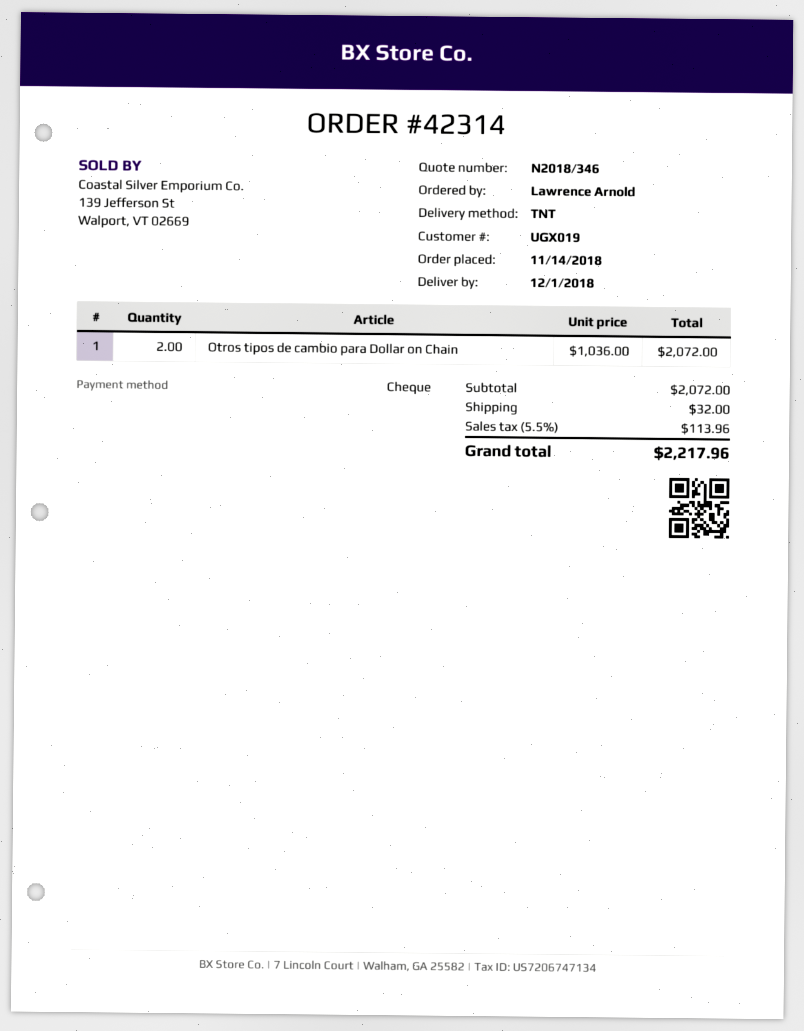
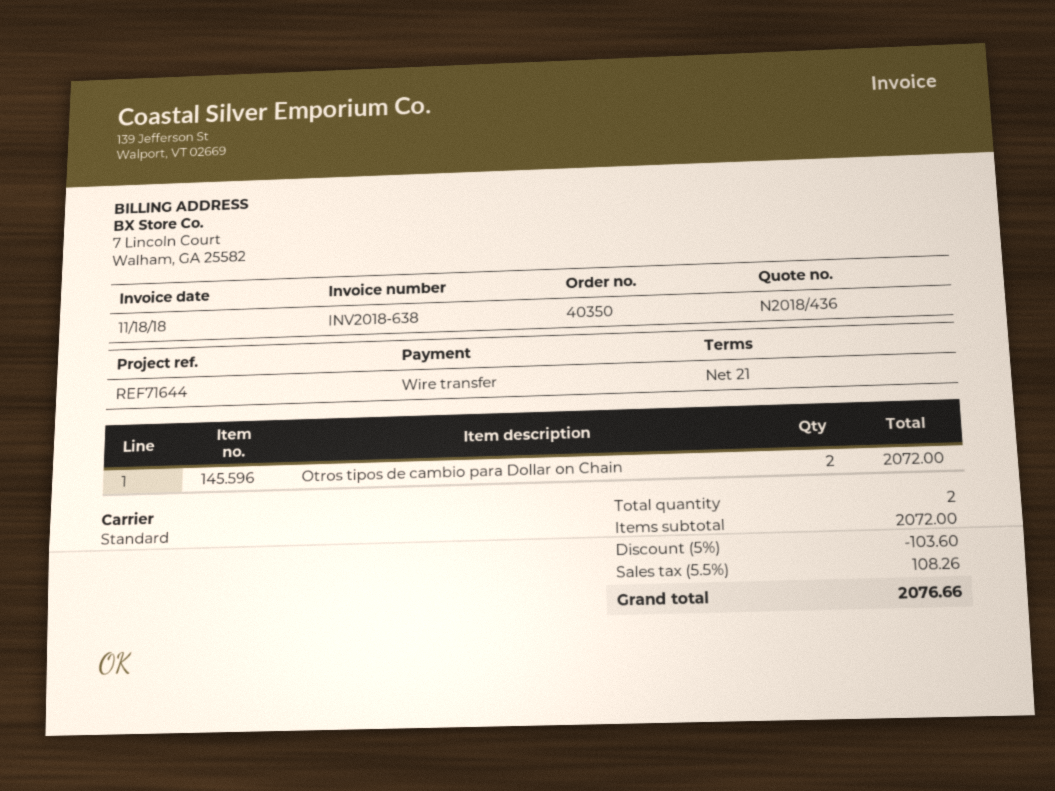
quote number: N2018/346 -> N2018/436
order number: 42314 -> 40350
payment method: cheque -> bank transfer
shipping method: TNT -> standard
discount: none -> 5% = 103.60
shipping: 32.00 -> none
tax: 5.5% = 113.96 -> 5.5% = 108.26
total: 2217.96 -> 2076.66

